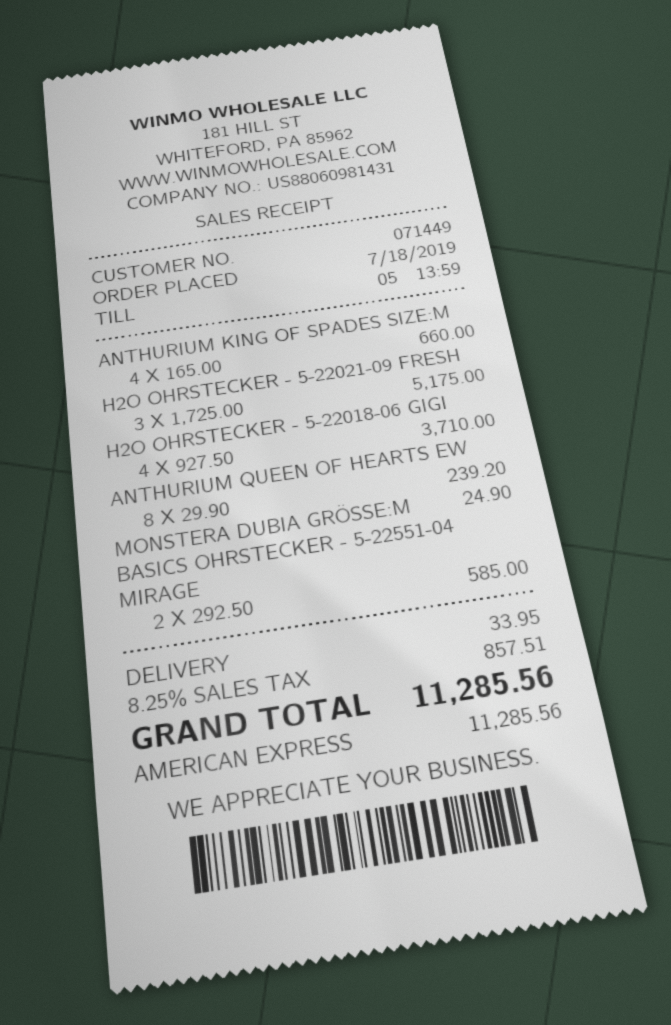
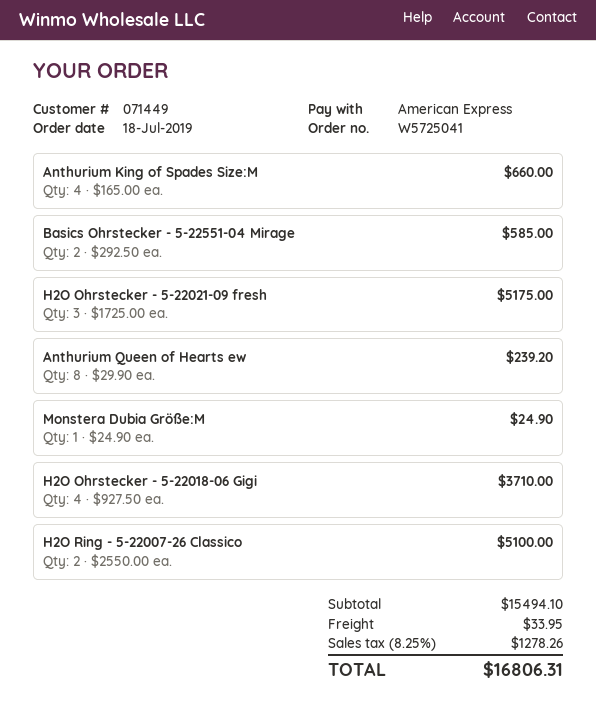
H2O Ring - 5-22007-26 Classico: none -> 2 x 2550.00 = 5100.00
tax: 8.25% = 857.51 -> 8.25% = 1278.26
total: 11285.56 -> 16806.31

